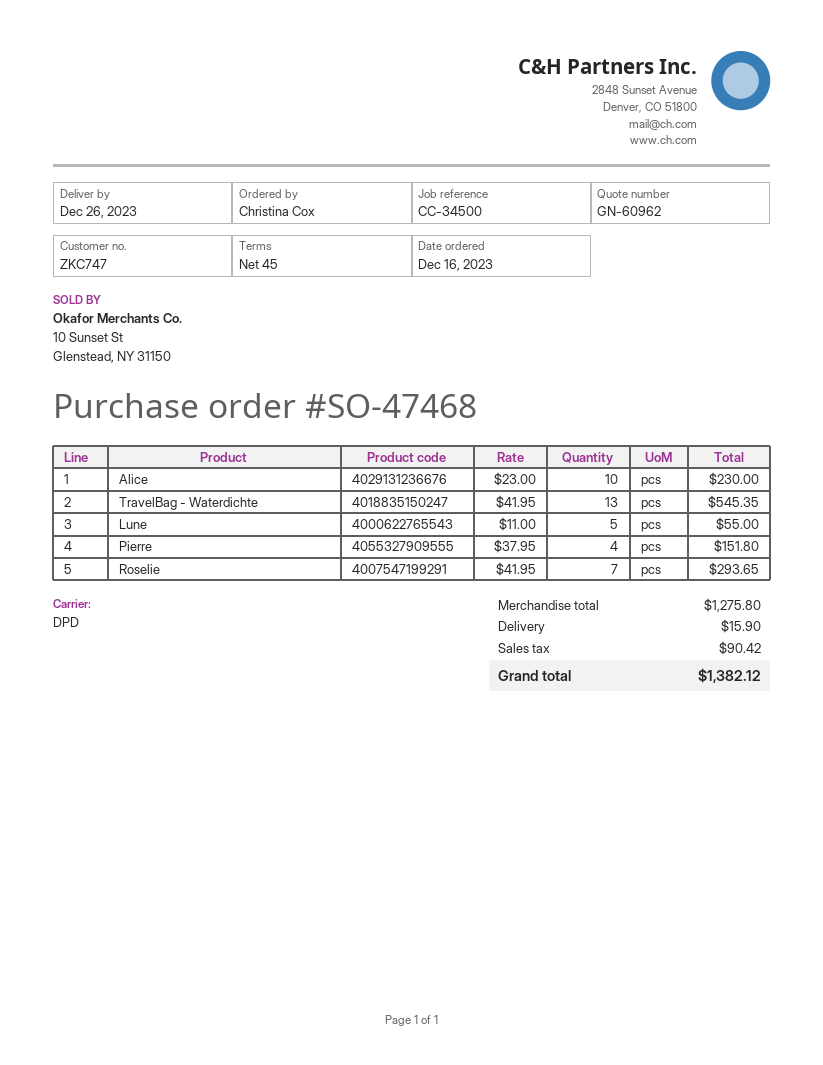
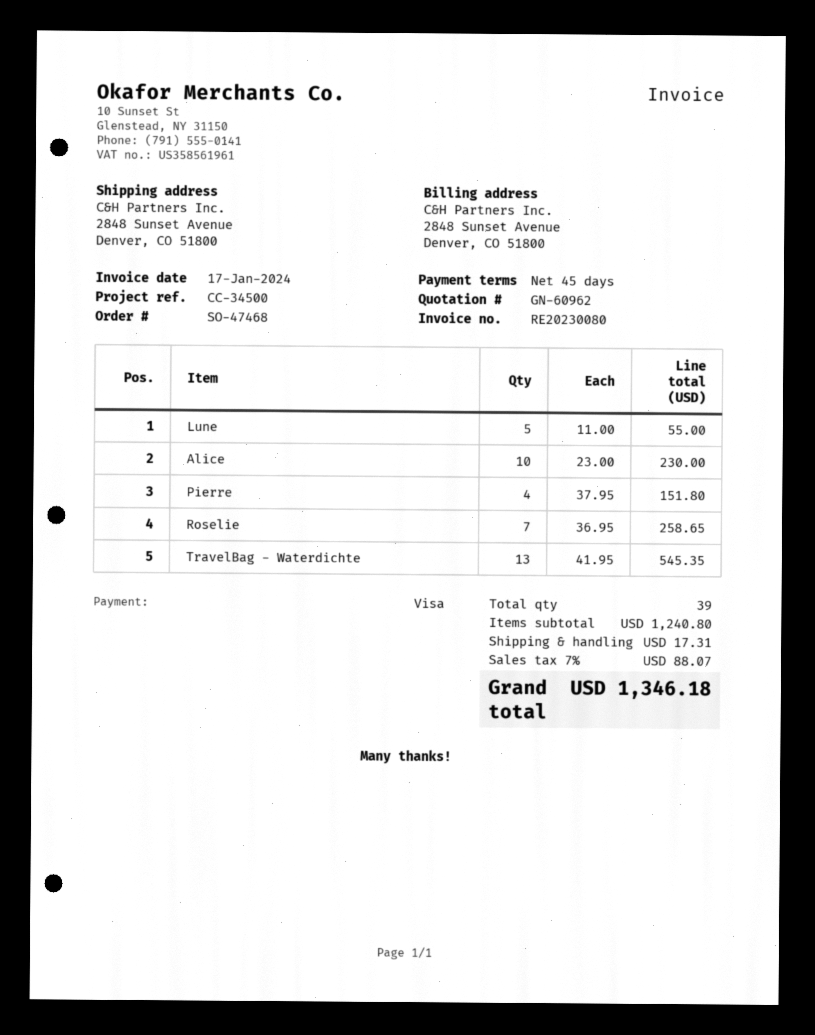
Roselie: 7 x 41.95 = 293.65 -> 7 x 36.95 = 258.65
subtotal: 1275.80 -> 1240.80
shipping: 15.90 -> 17.31
tax: 90.42 -> 88.07
total: 1382.12 -> 1346.18

